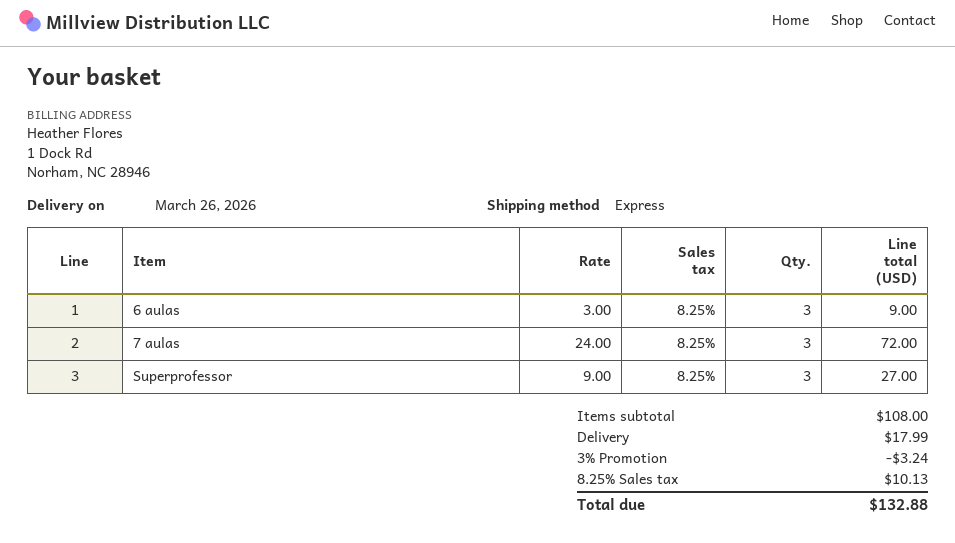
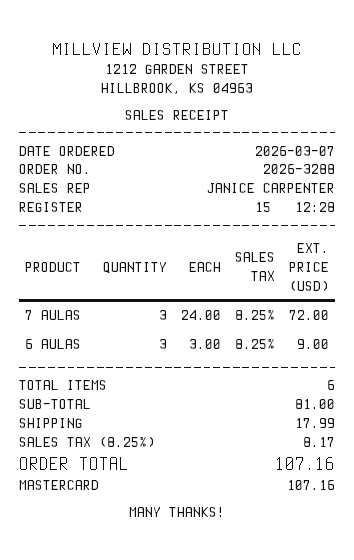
Superprofessor: 3 x 9.00 = 27.00 -> none
subtotal: 108.00 -> 81.00
discount: 3% = 3.24 -> none
tax: 8.25% = 10.13 -> 8.25% = 8.17
total: 132.88 -> 107.16

